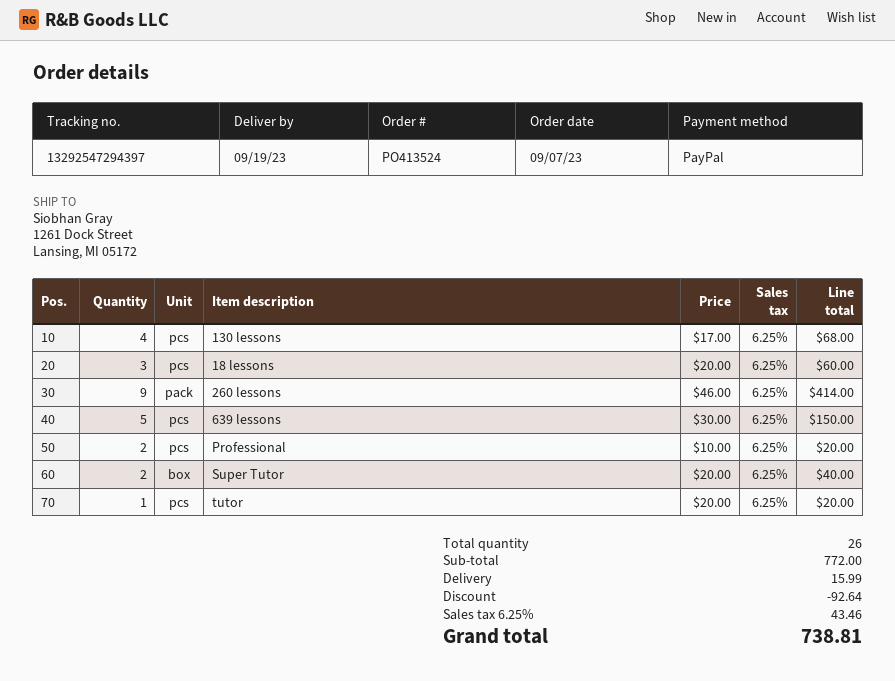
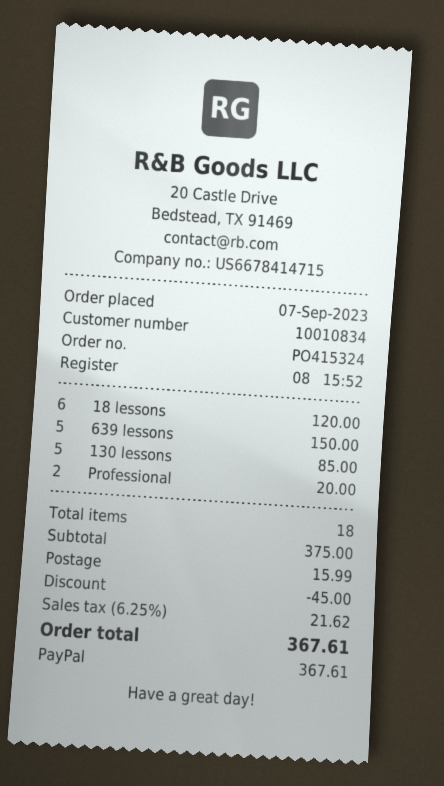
order number: PO413524 -> PO415324
130 lessons: 4 for 68.00 -> 5 for 85.00
18 lessons: 3 for 60.00 -> 6 for 120.00
260 lessons: 9 for 414.00 -> none
Super Tutor: 2 for 40.00 -> none
tutor: 1 for 20.00 -> none
total quantity: 26 -> 18
subtotal: 772.00 -> 375.00
discount: 92.64 -> 45.00
tax: 6.25% = 43.46 -> 6.25% = 21.62
total: 738.81 -> 367.61

